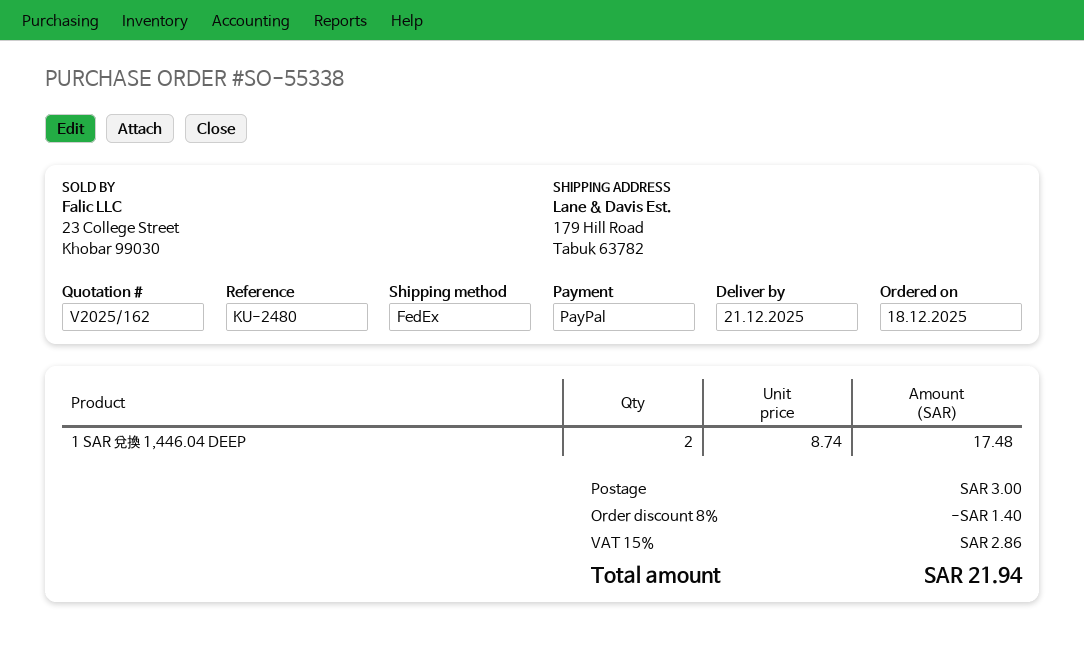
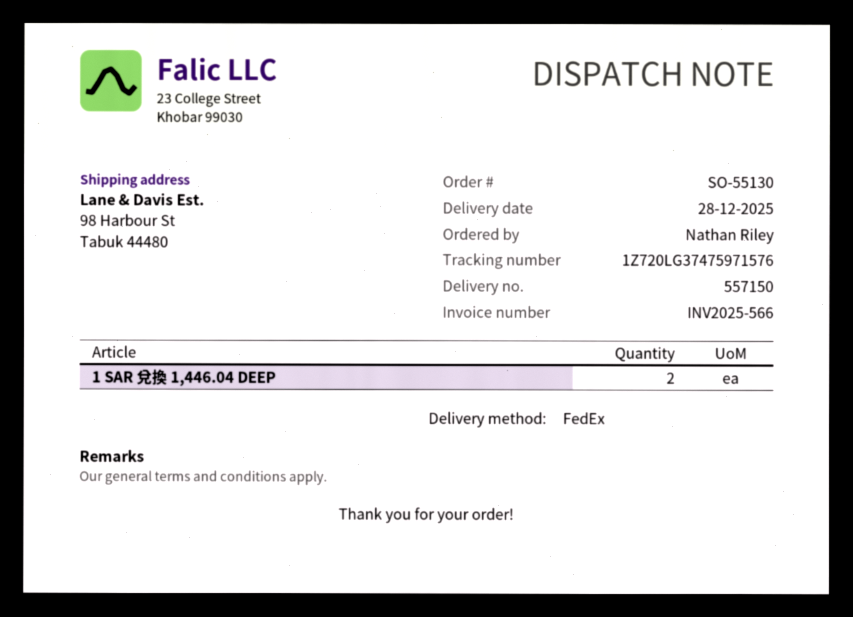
order number: SO-55338 -> SO-55130
delivery date: 2025-12-21 -> 2025-12-28
ship to: 179 Hill Road, Tabuk 63782 -> 98 Harbour St, Tabuk 44480

